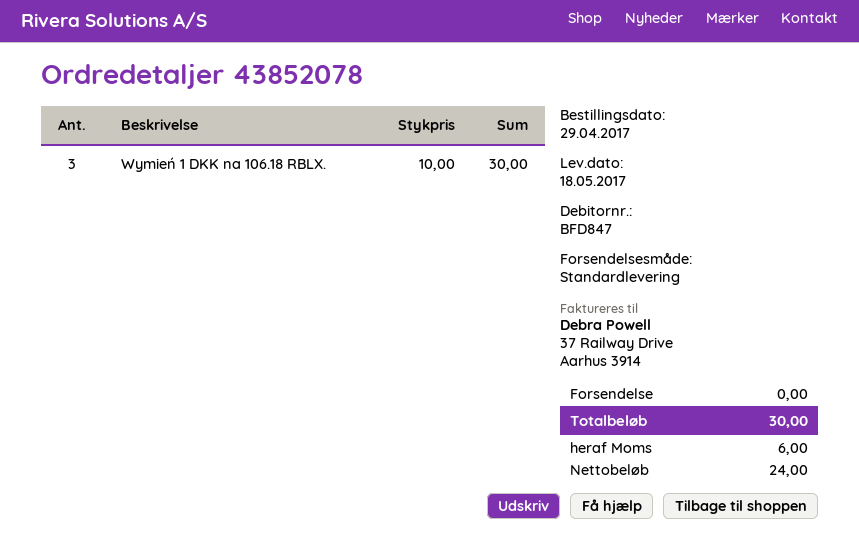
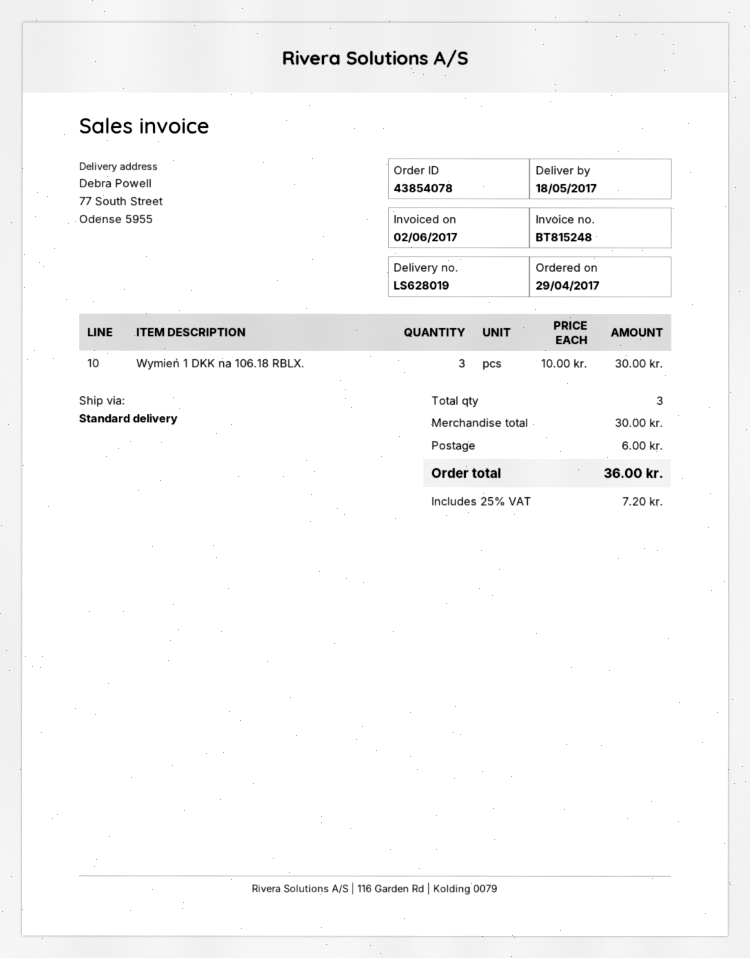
order number: 43852078 -> 43854078
shipping: 0.00 -> 6.00
tax: 6.00 -> 7.20
total: 30.00 -> 36.00

